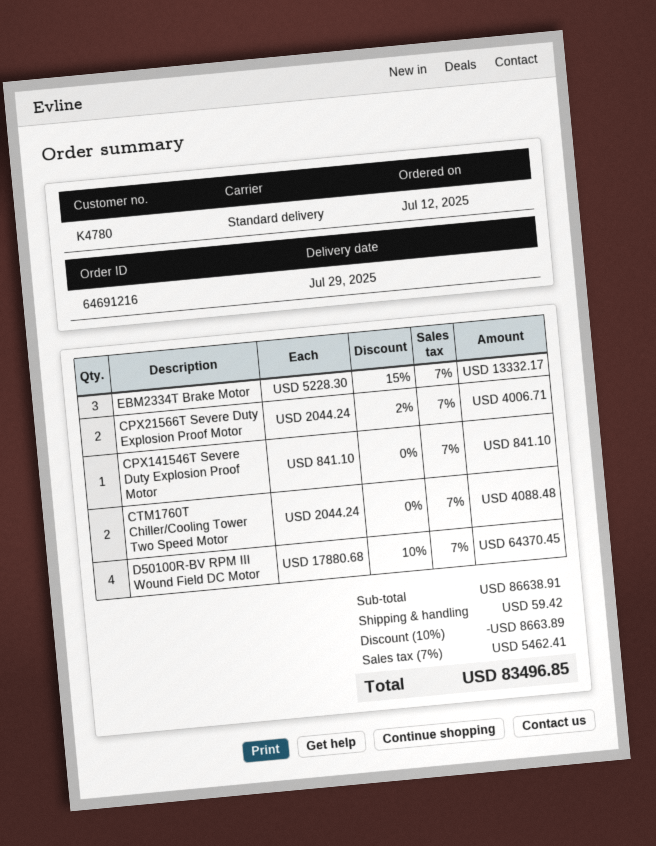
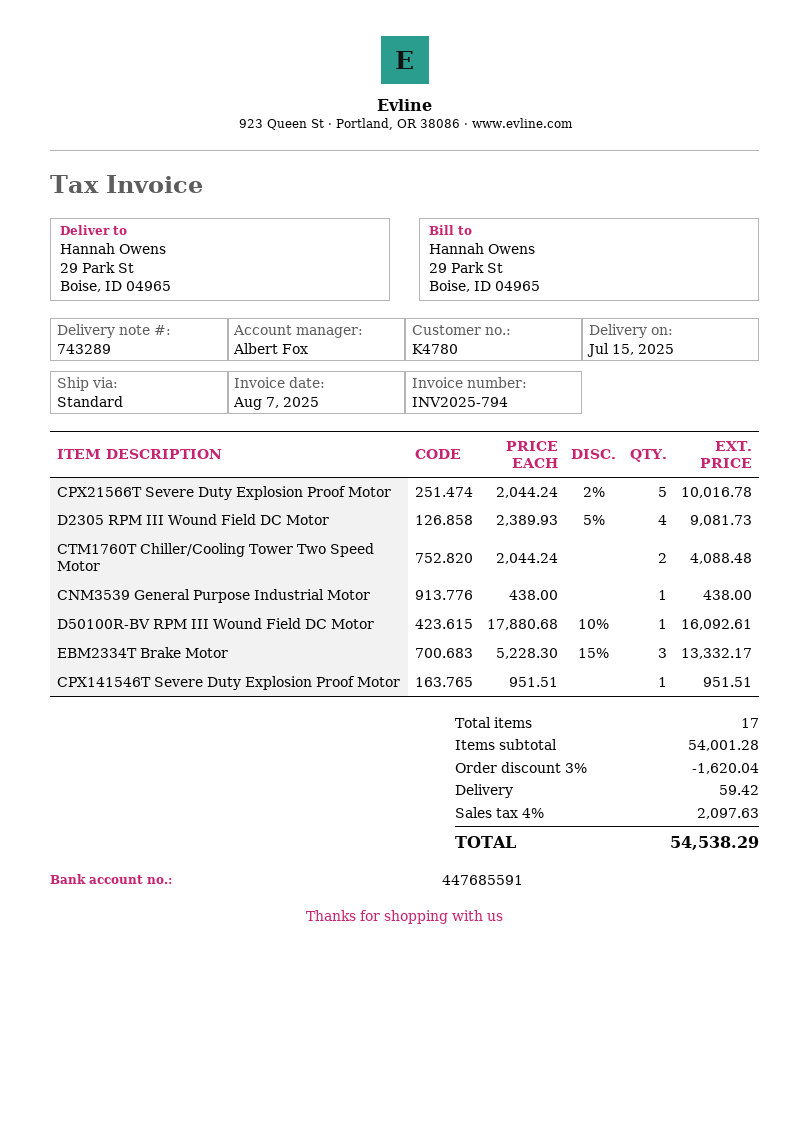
delivery date: 2025-07-29 -> 2025-07-15
CPX21566T Severe Duty Explosion Proof Motor: 2 x 2044.24 - 2% = 4006.71 -> 5 x 2044.24 - 2% = 10016.78
CPX141546T Severe Duty Explosion Proof Motor: 1 x 841.10 = 841.10 -> 1 x 951.51 = 951.51
D50100R-BV RPM III Wound Field DC Motor: 4 x 17880.68 - 10% = 64370.45 -> 1 x 17880.68 - 10% = 16092.61
D2305 RPM III Wound Field DC Motor: none -> 4 x 2389.93 - 5% = 9081.73
CNM3539 General Purpose Industrial Motor: none -> 1 x 438.00 = 438.00
subtotal: 86638.91 -> 54001.28
discount: 10% = 8663.89 -> 3% = 1620.04
tax: 7% = 5462.41 -> 4% = 2097.63
total: 83496.85 -> 54538.29

